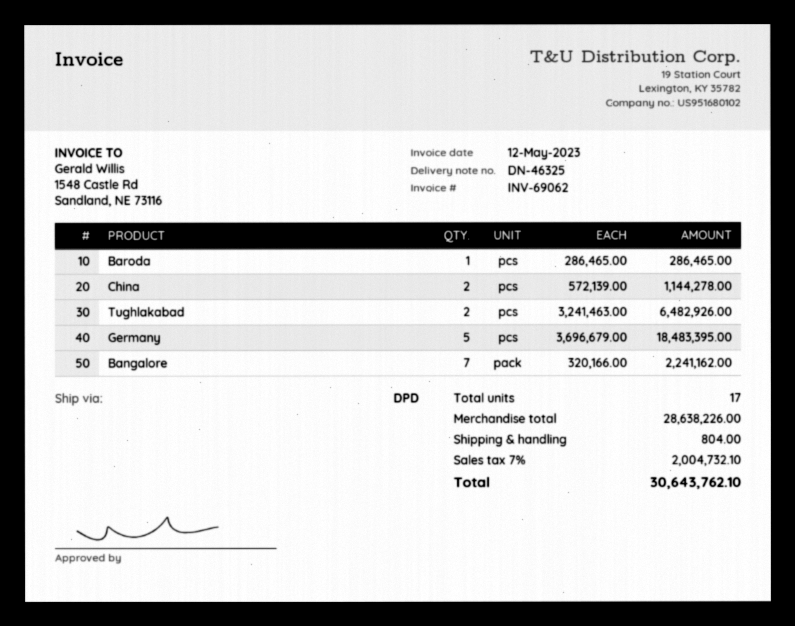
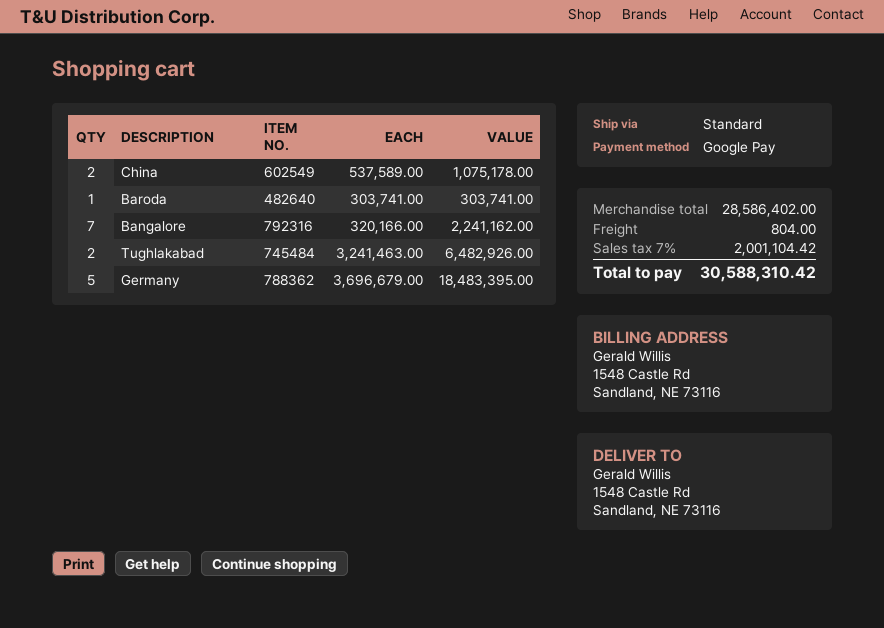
shipping method: DPD -> standard
Baroda: 1 x 286465.00 = 286465.00 -> 1 x 303741.00 = 303741.00
China: 2 x 572139.00 = 1144278.00 -> 2 x 537589.00 = 1075178.00
subtotal: 28638226.00 -> 28586402.00
tax: 7% = 2004732.10 -> 7% = 2001104.42
total: 30643762.10 -> 30588310.42

